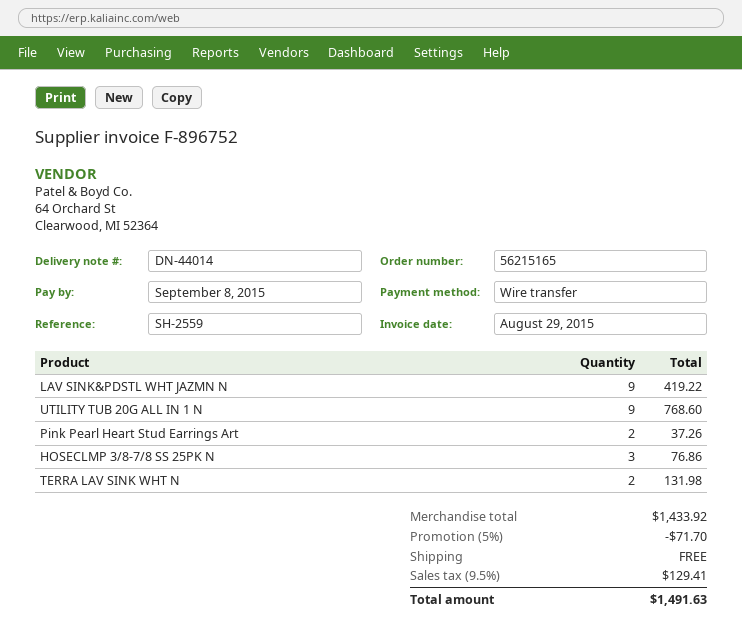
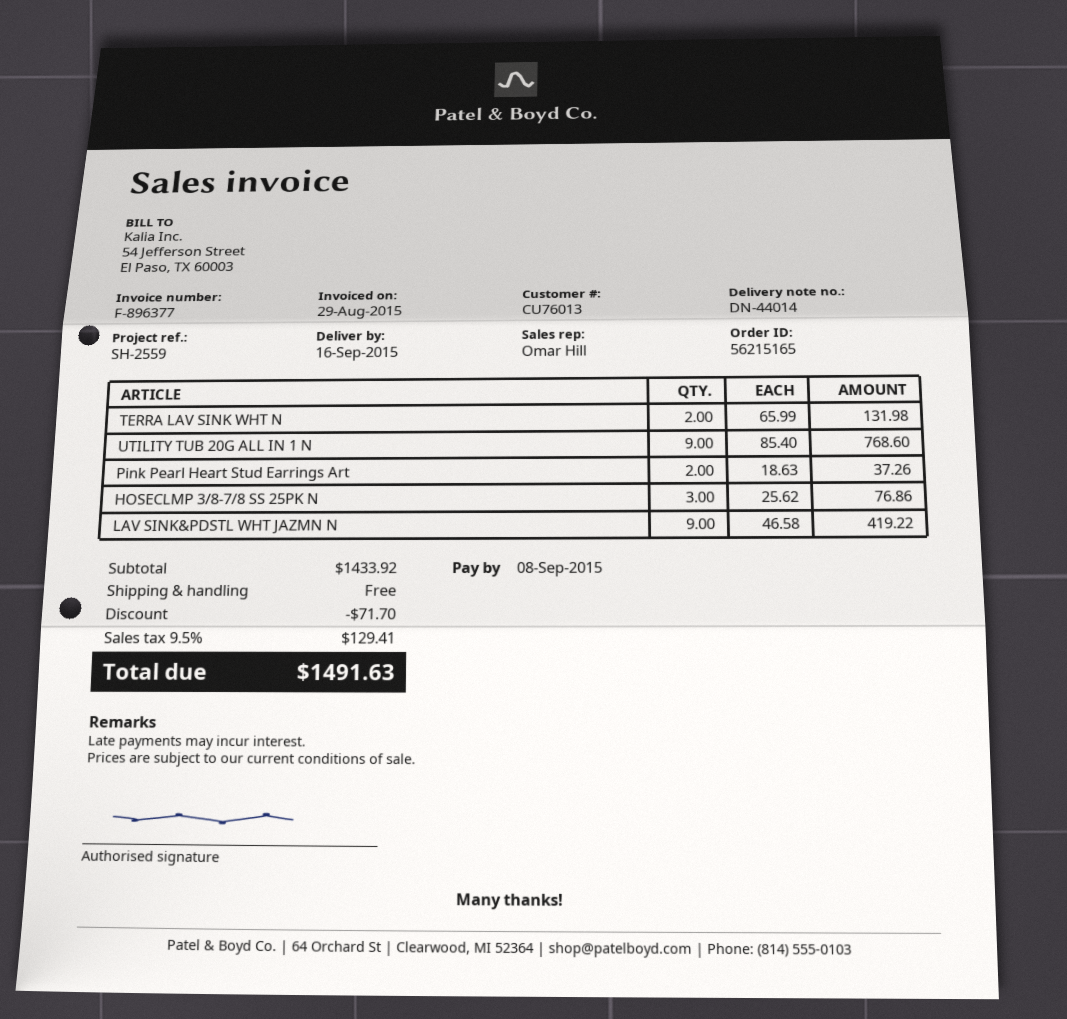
invoice number: F-896752 -> F-896377

